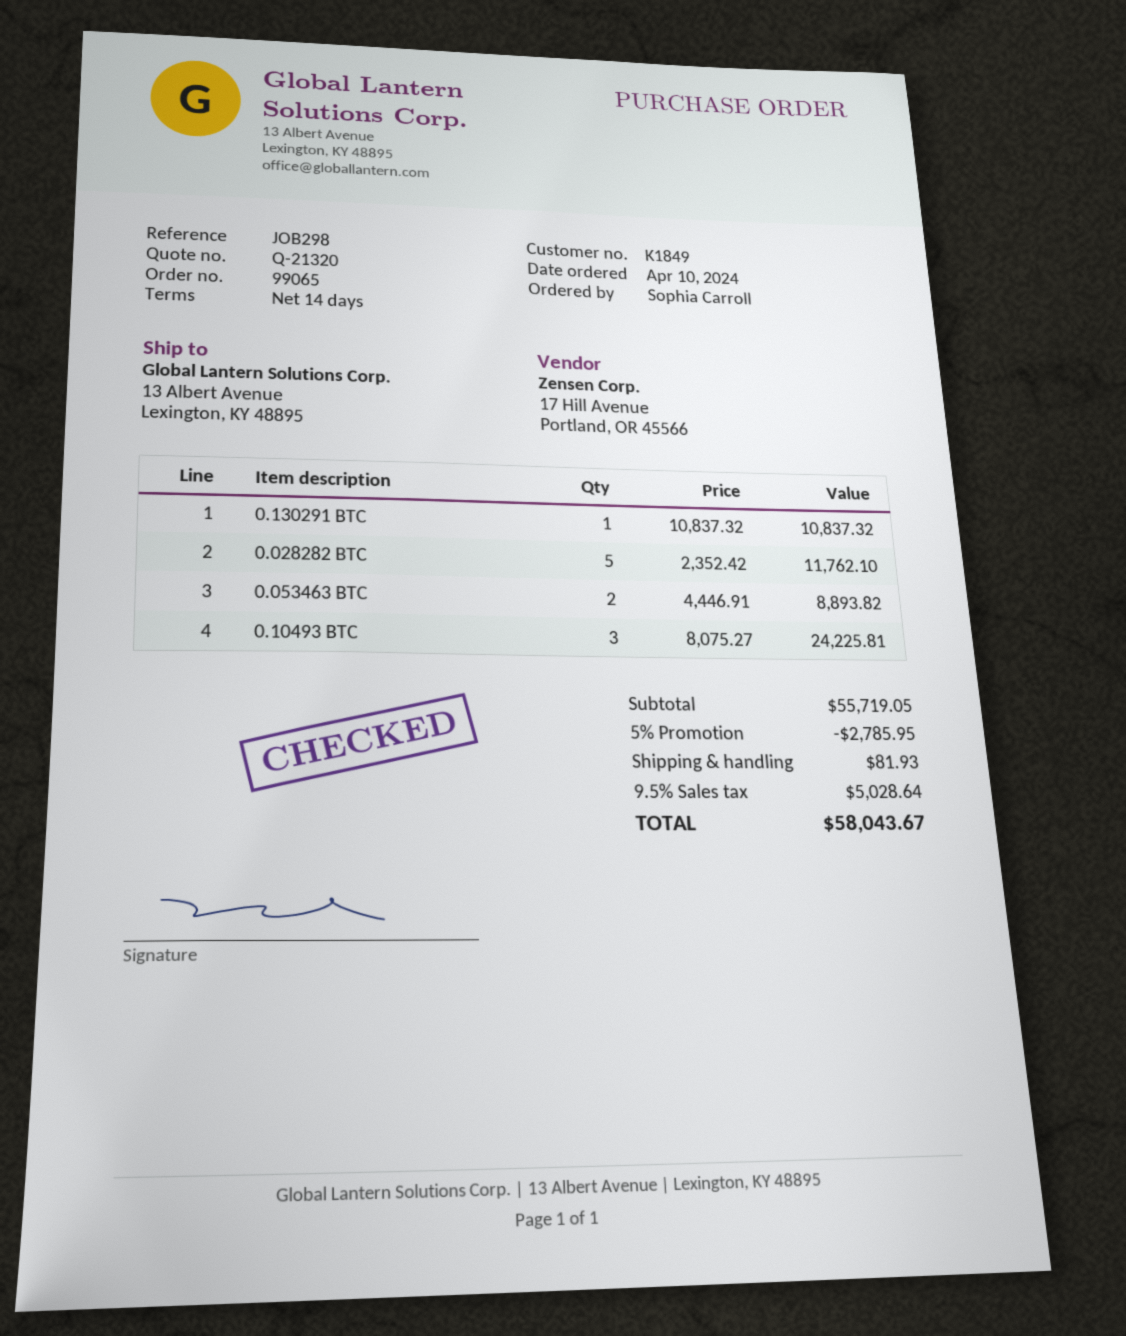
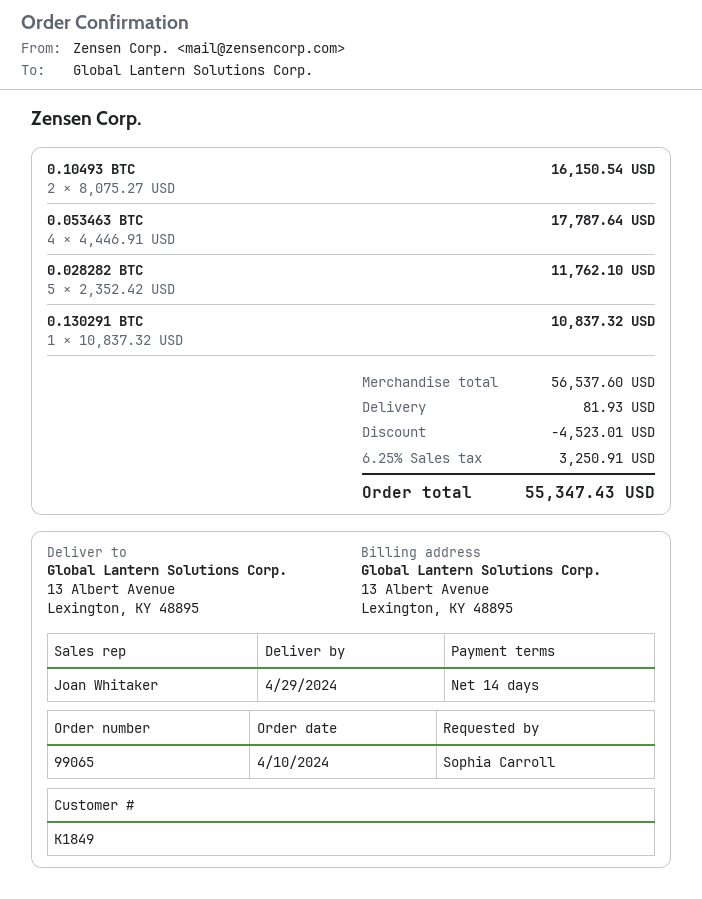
0.053463 BTC: 2 x 4446.91 = 8893.82 -> 4 x 4446.91 = 17787.64
0.10493 BTC: 3 x 8075.27 = 24225.81 -> 2 x 8075.27 = 16150.54
subtotal: 55719.05 -> 56537.60
discount: 2785.95 -> 4523.01
tax: 9.5% = 5028.64 -> 6.25% = 3250.91
total: 58043.67 -> 55347.43

